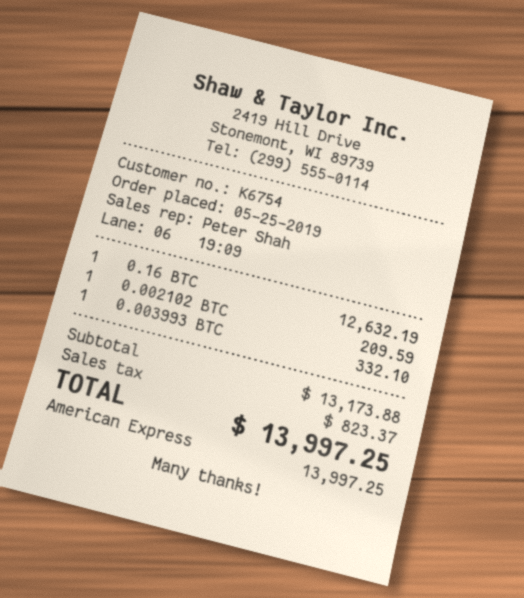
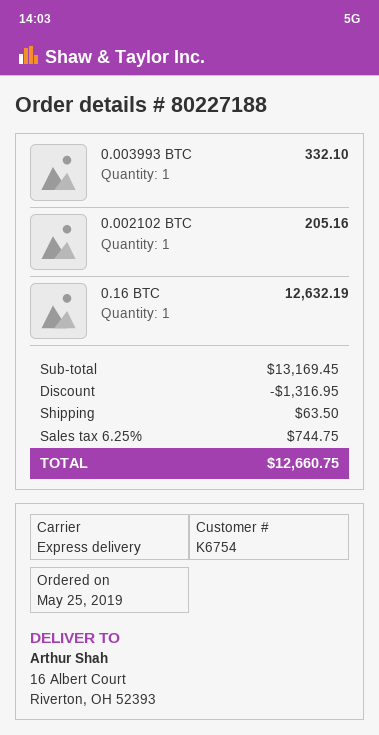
0.002102 BTC: 1 for 209.59 -> 1 for 205.16
subtotal: 13173.88 -> 13169.45
discount: none -> 1316.95
shipping: none -> 63.50
tax: 823.37 -> 744.75
total: 13997.25 -> 12660.75

